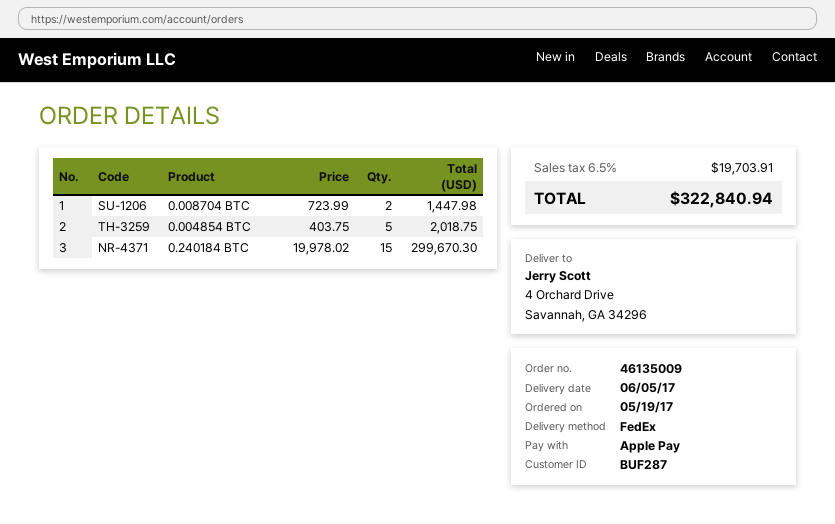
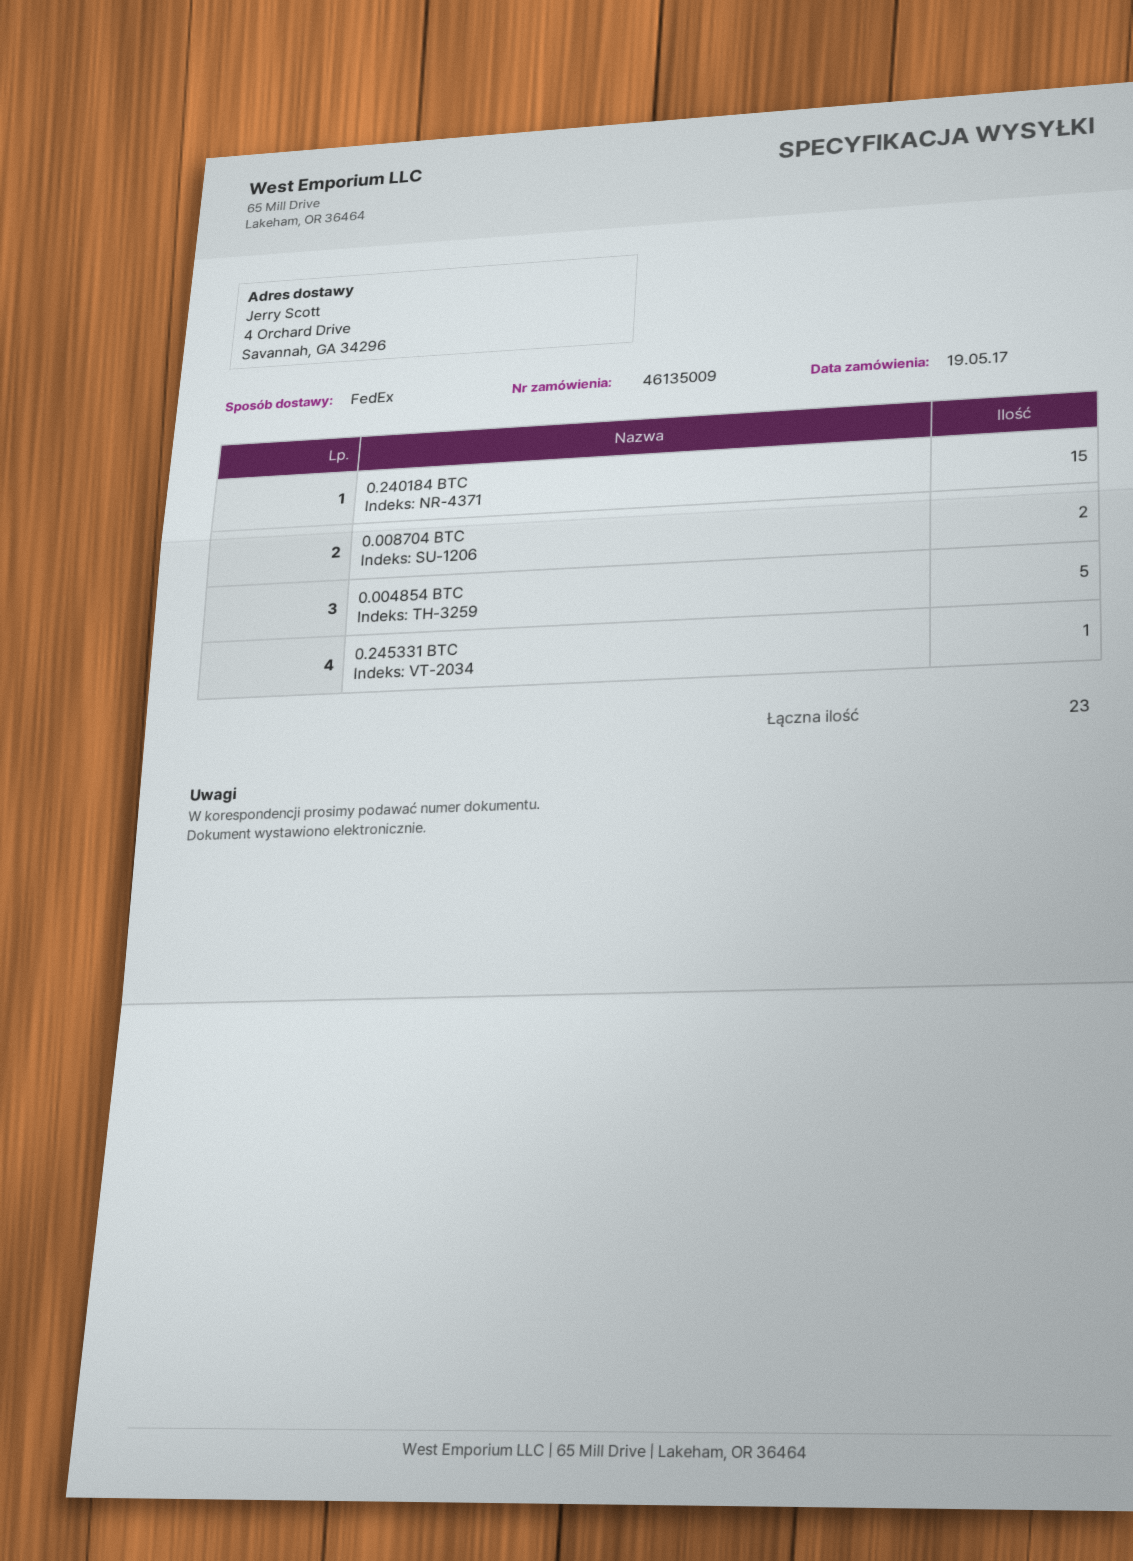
0.245331 BTC: none -> 1

